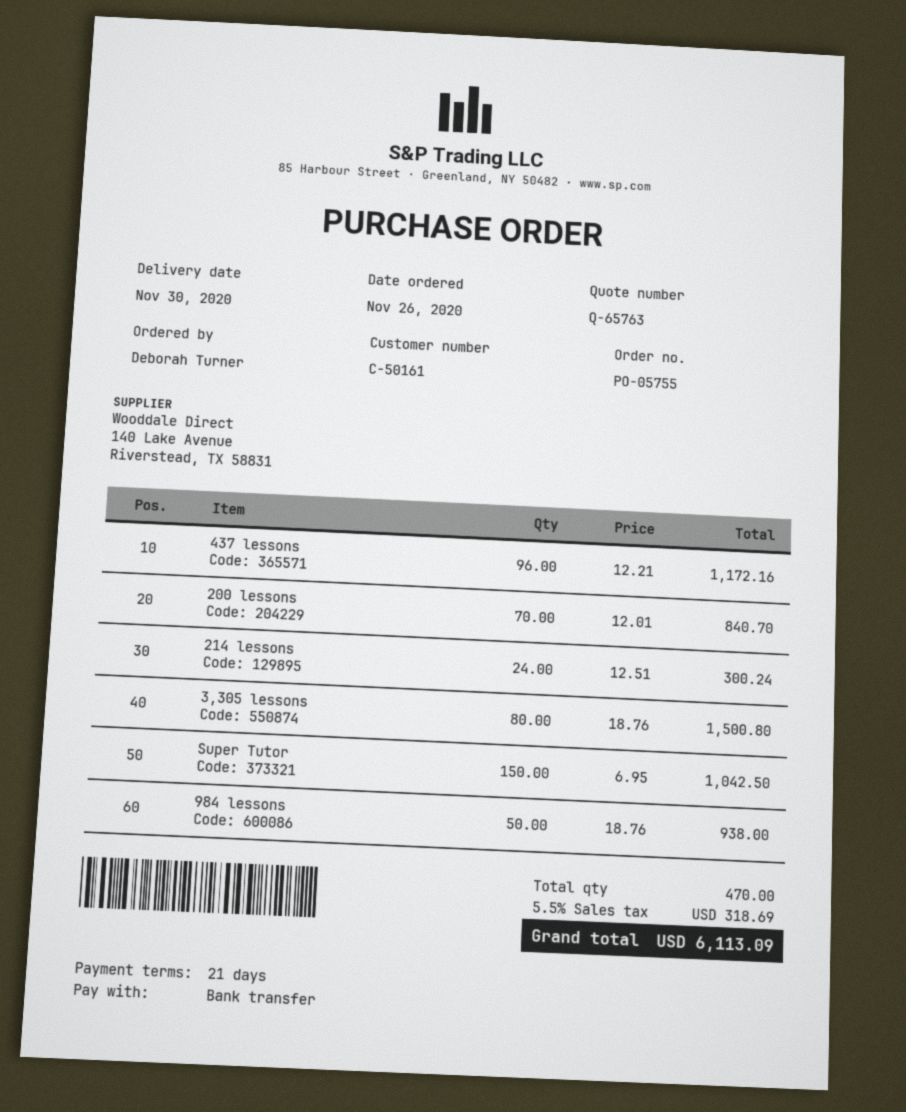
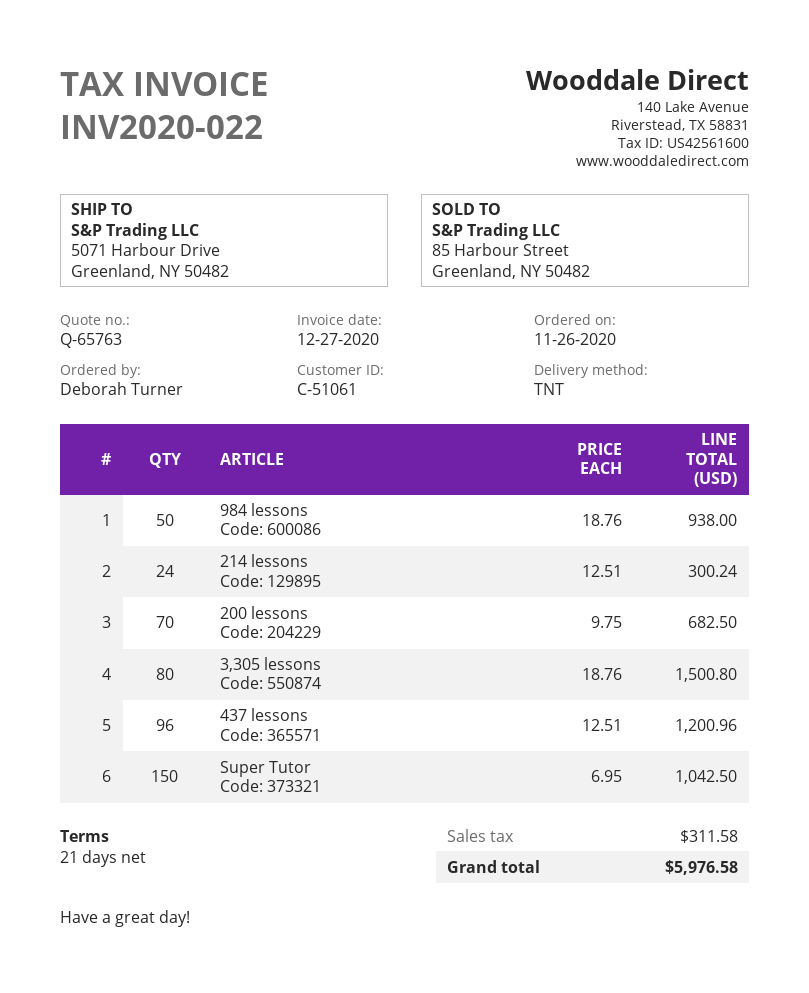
customer number: C-50161 -> C-51061
437 lessons: 96 x 12.21 = 1172.16 -> 96 x 12.51 = 1200.96
200 lessons: 70 x 12.01 = 840.70 -> 70 x 9.75 = 682.50
tax: 318.69 -> 311.58
total: 6113.09 -> 5976.58

